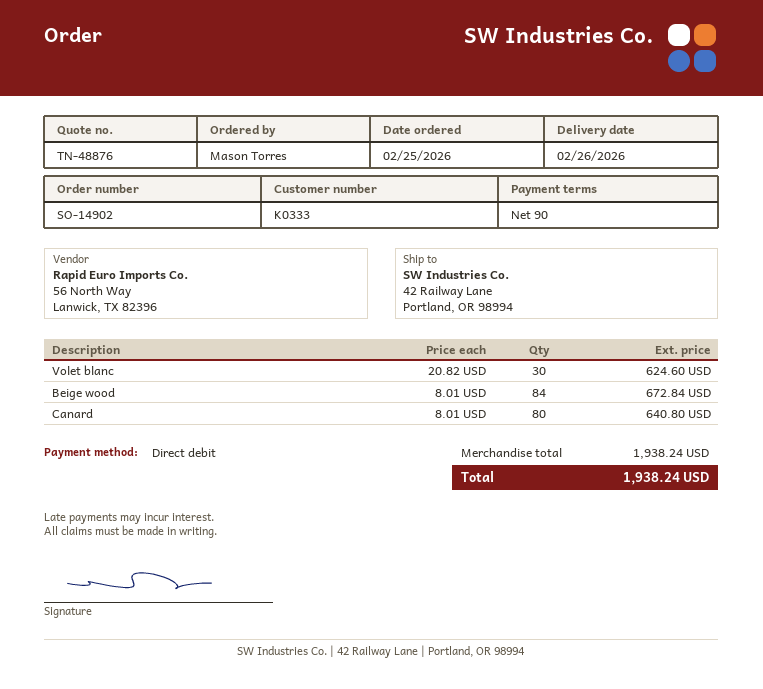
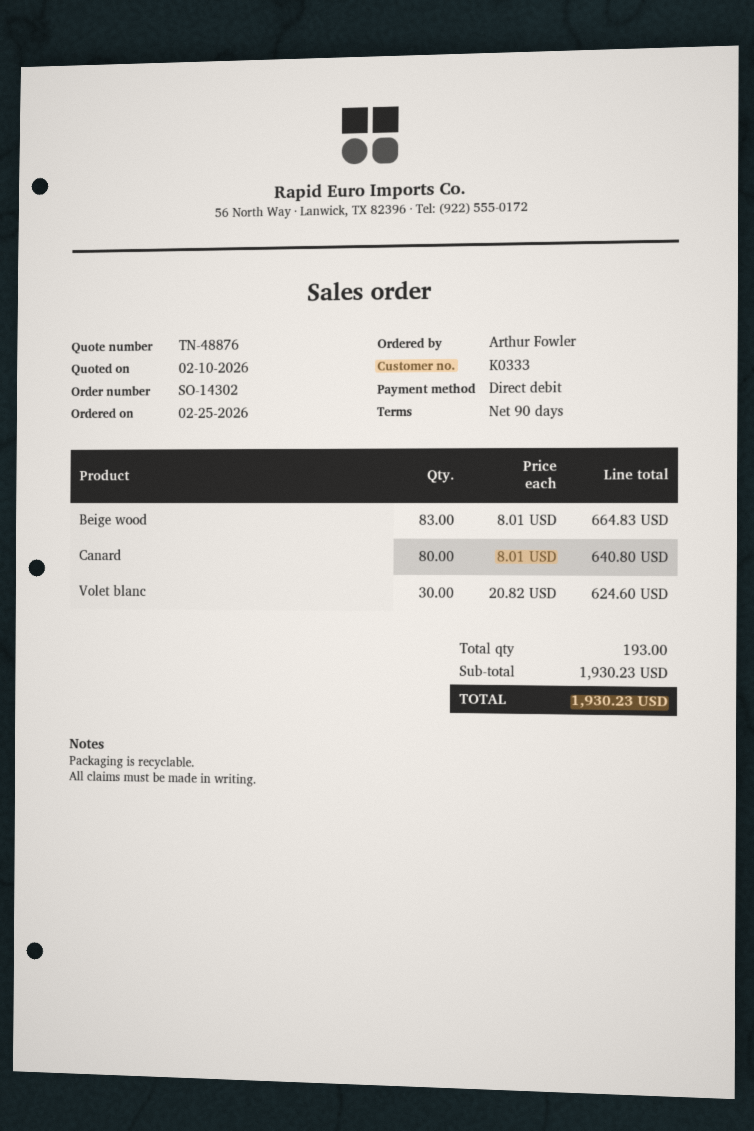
order number: SO-14902 -> SO-14302
ordered by: Mason Torres -> Arthur Fowler
Beige wood: 84 x 8.01 = 672.84 -> 83 x 8.01 = 664.83
subtotal: 1938.24 -> 1930.23
total: 1938.24 -> 1930.23

